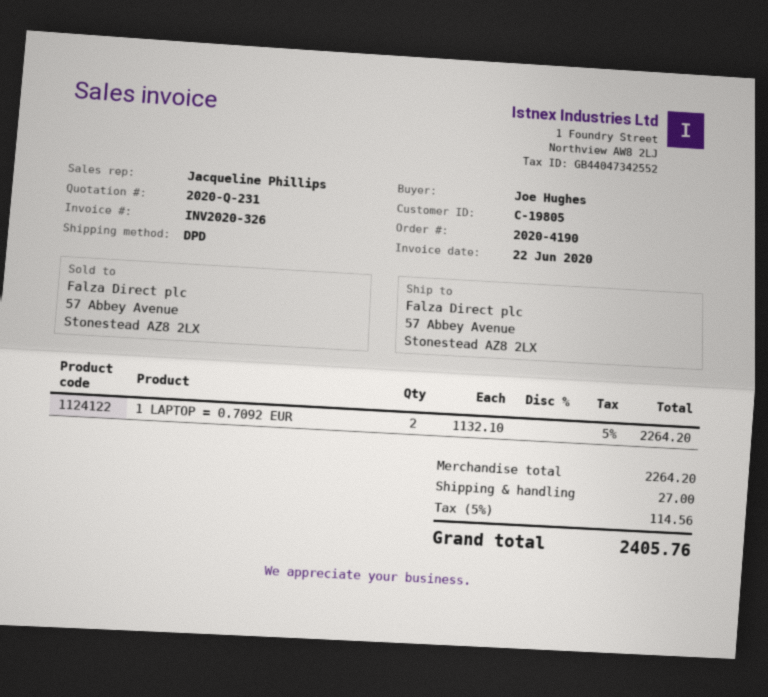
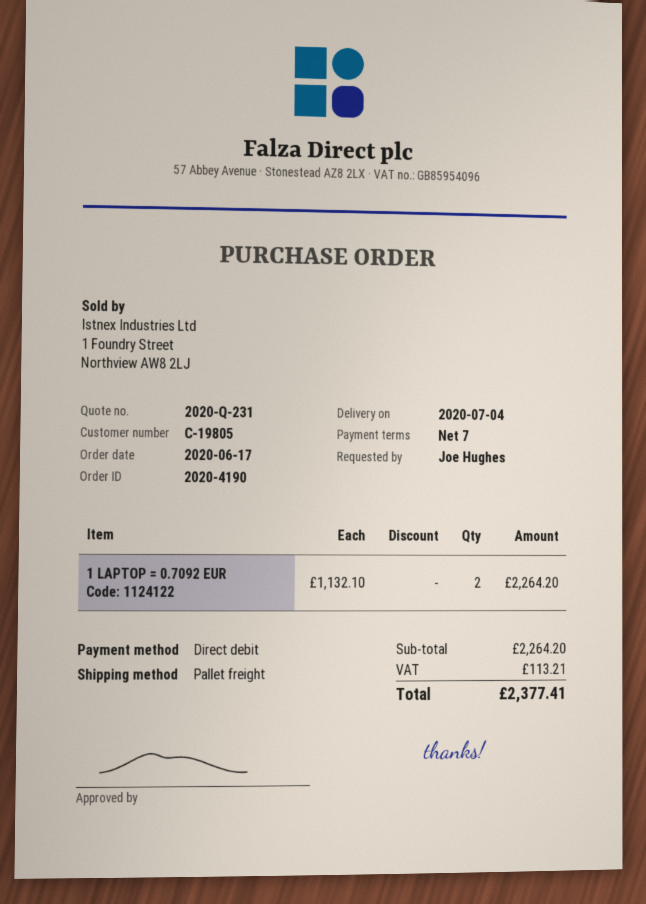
shipping method: DPD -> pallet freight
shipping: 27.00 -> none
tax: 114.56 -> 113.21
total: 2405.76 -> 2377.41

